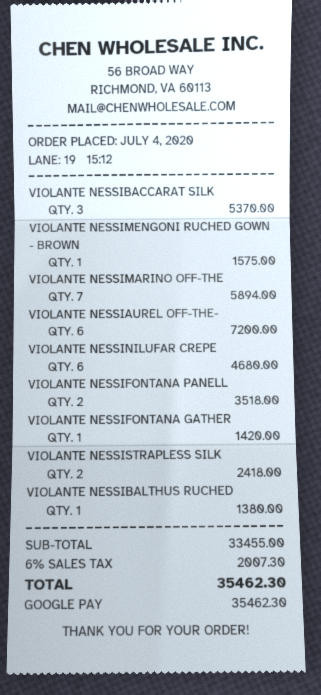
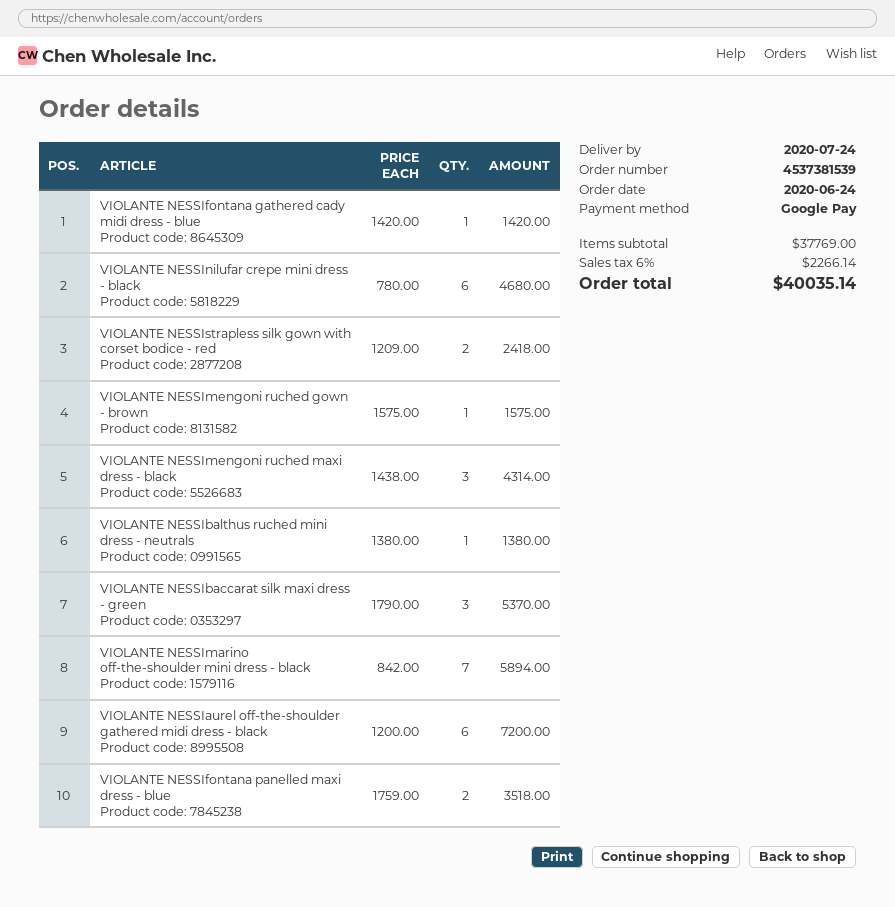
order date: 2020-07-04 -> 2020-06-24
VIOLANTE NESSImengoni ruched maxi dress - black: none -> 3 for 4314.00
subtotal: 33455.00 -> 37769.00
tax: 6% = 2007.30 -> 6% = 2266.14
total: 35462.30 -> 40035.14

